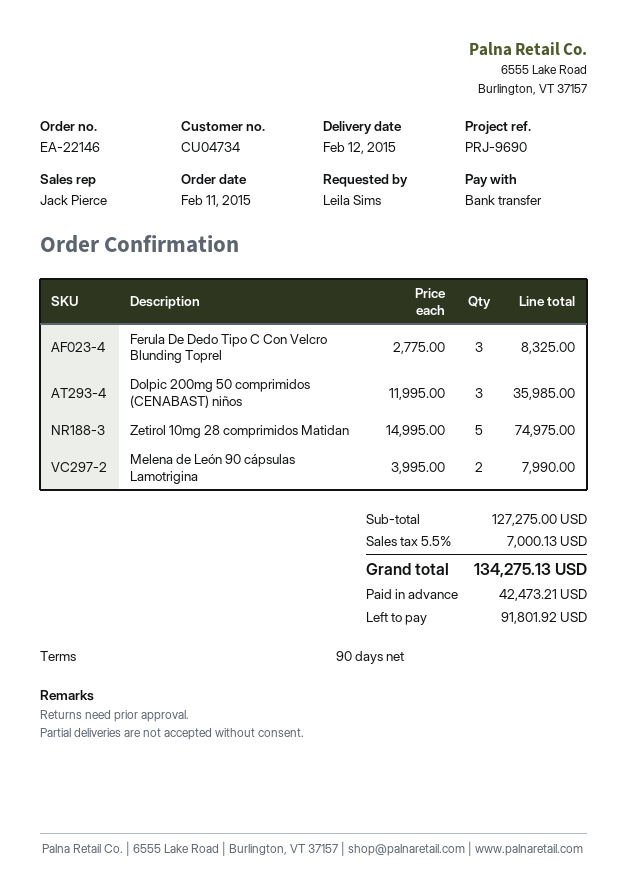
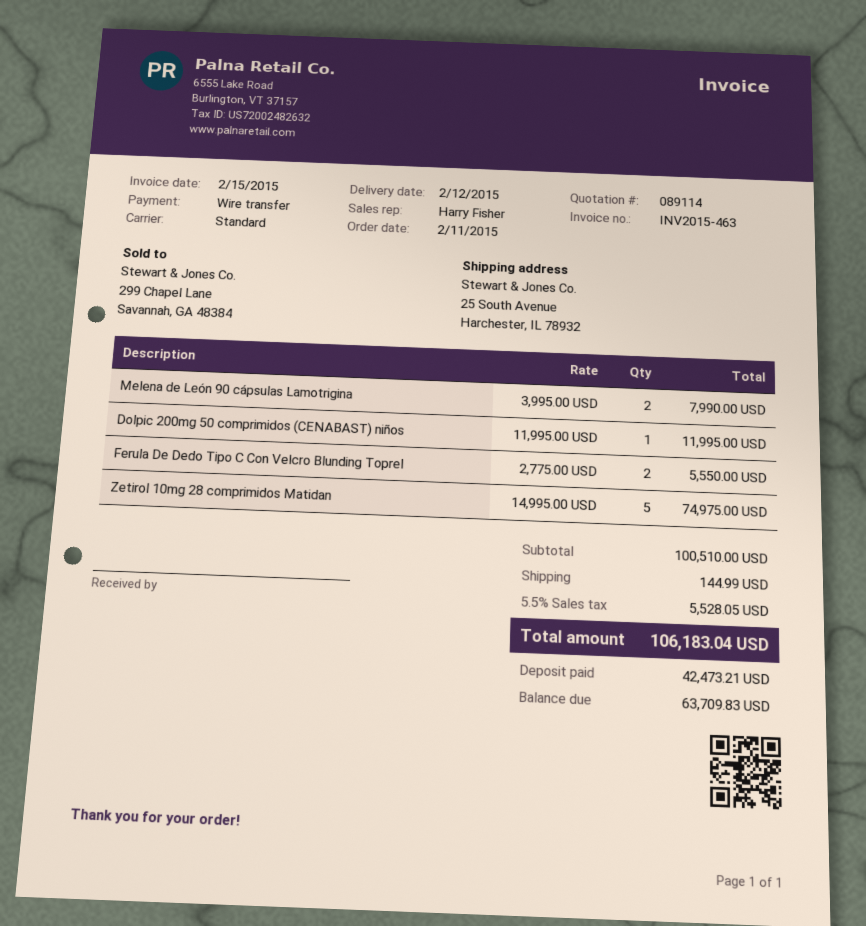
sales rep: Jack Pierce -> Harry Fisher
Ferula De Dedo Tipo C Con Velcro Blunding Toprel: 3 x 2775.00 = 8325.00 -> 2 x 2775.00 = 5550.00
Dolpic 200mg 50 comprimidos (CENABAST) niños: 3 x 11995.00 = 35985.00 -> 1 x 11995.00 = 11995.00
subtotal: 127275.00 -> 100510.00
shipping: none -> 144.99
tax: 5.5% = 7000.13 -> 5.5% = 5528.05
total: 134275.13 -> 106183.04
balance: 91801.92 -> 63709.83

